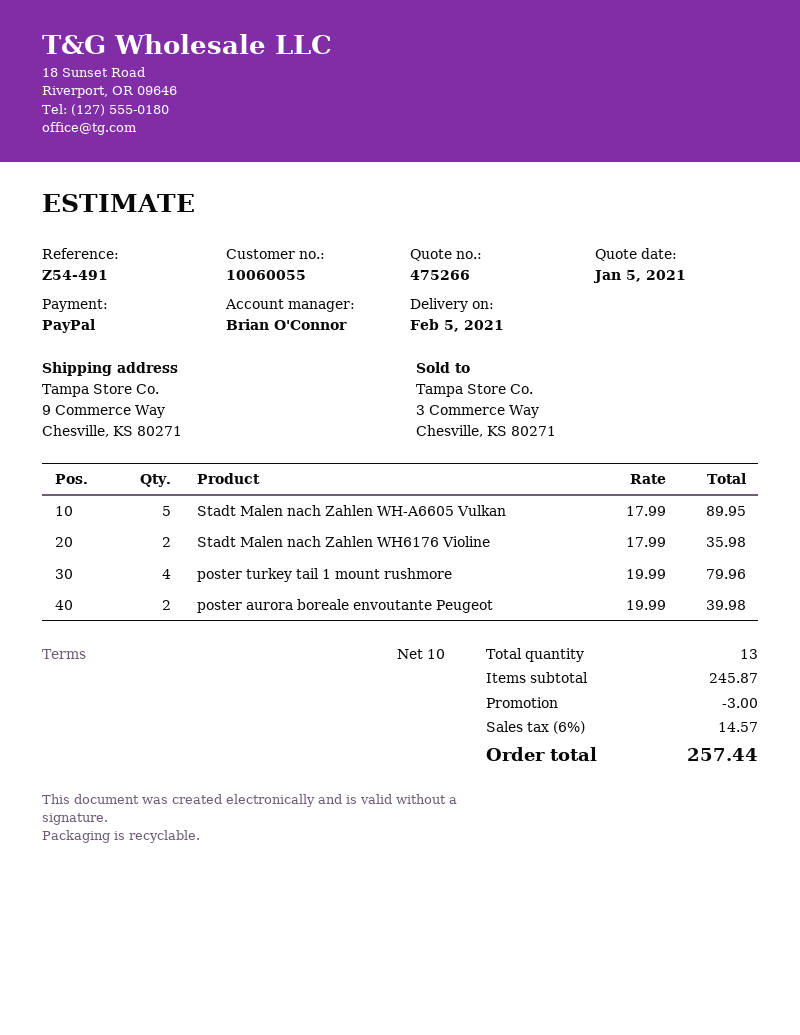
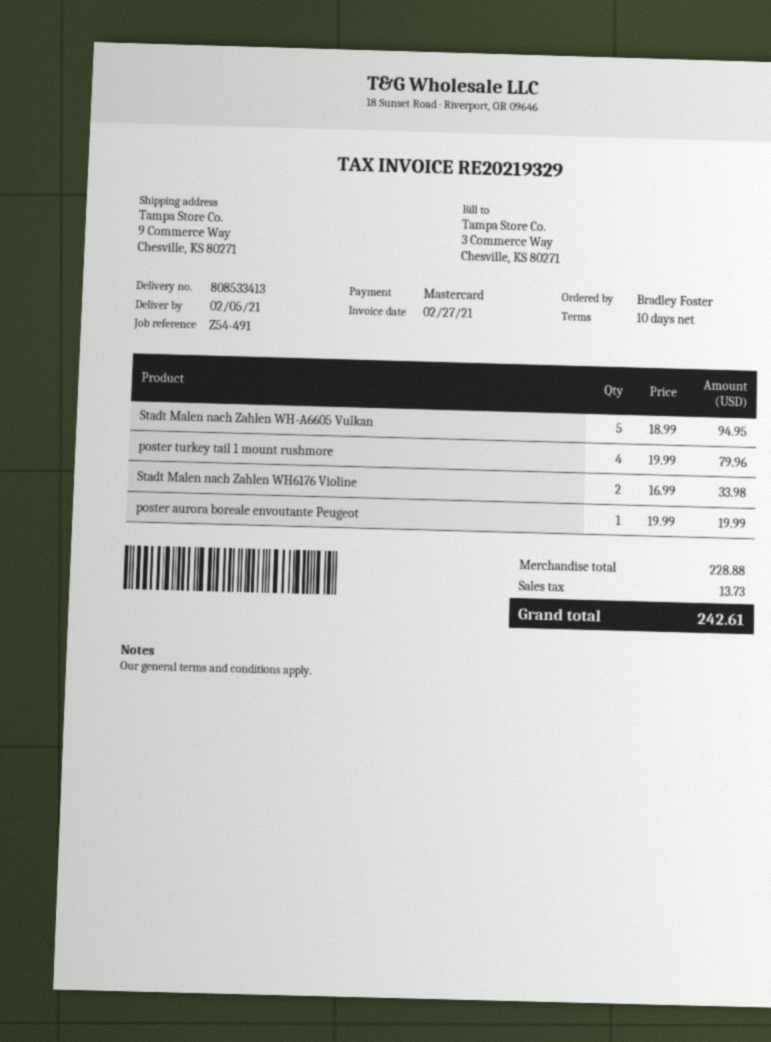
payment method: PayPal -> Mastercard
Stadt Malen nach Zahlen WH-A6605 Vulkan: 5 x 17.99 = 89.95 -> 5 x 18.99 = 94.95
Stadt Malen nach Zahlen WH6176 Violine: 2 x 17.99 = 35.98 -> 2 x 16.99 = 33.98
poster aurora boreale envoutante Peugeot: 2 x 19.99 = 39.98 -> 1 x 19.99 = 19.99
subtotal: 245.87 -> 228.88
discount: 3.00 -> none
tax: 14.57 -> 13.73
total: 257.44 -> 242.61

